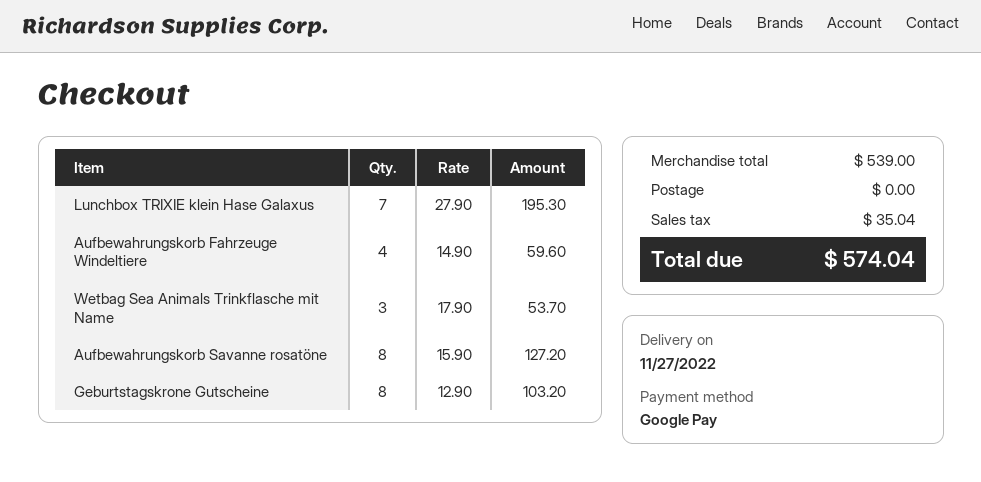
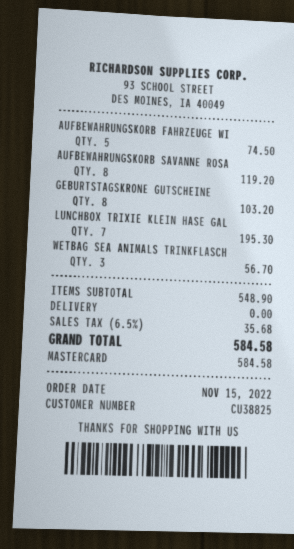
payment method: Google Pay -> Mastercard
Aufbewahrungskorb Fahrzeuge Windeltiere: 4 for 59.60 -> 5 for 74.50
Wetbag Sea Animals Trinkflasche mit Name: 3 for 53.70 -> 3 for 56.70
Aufbewahrungskorb Savanne rosatöne: 8 for 127.20 -> 8 for 119.20
subtotal: 539.00 -> 548.90
tax: 35.04 -> 35.68
total: 574.04 -> 584.58

